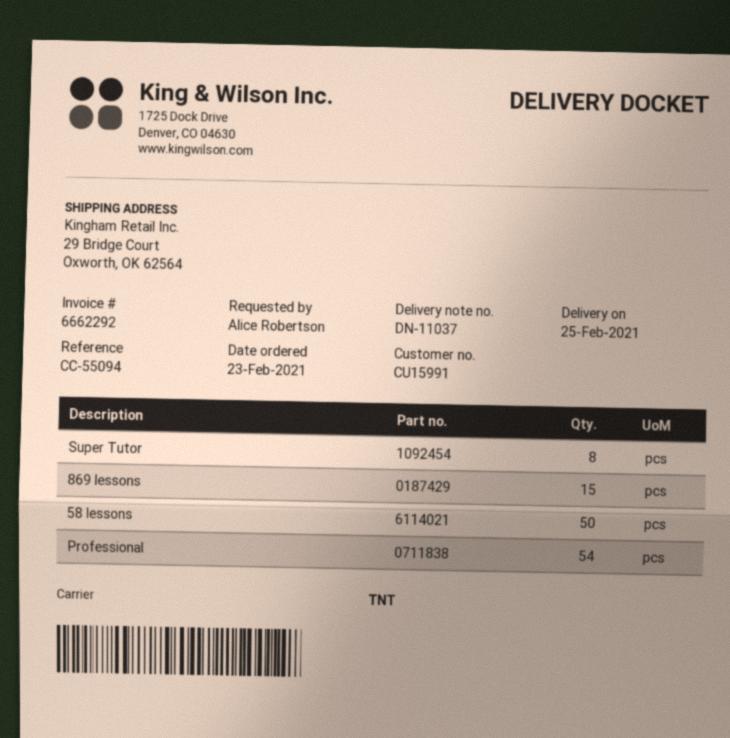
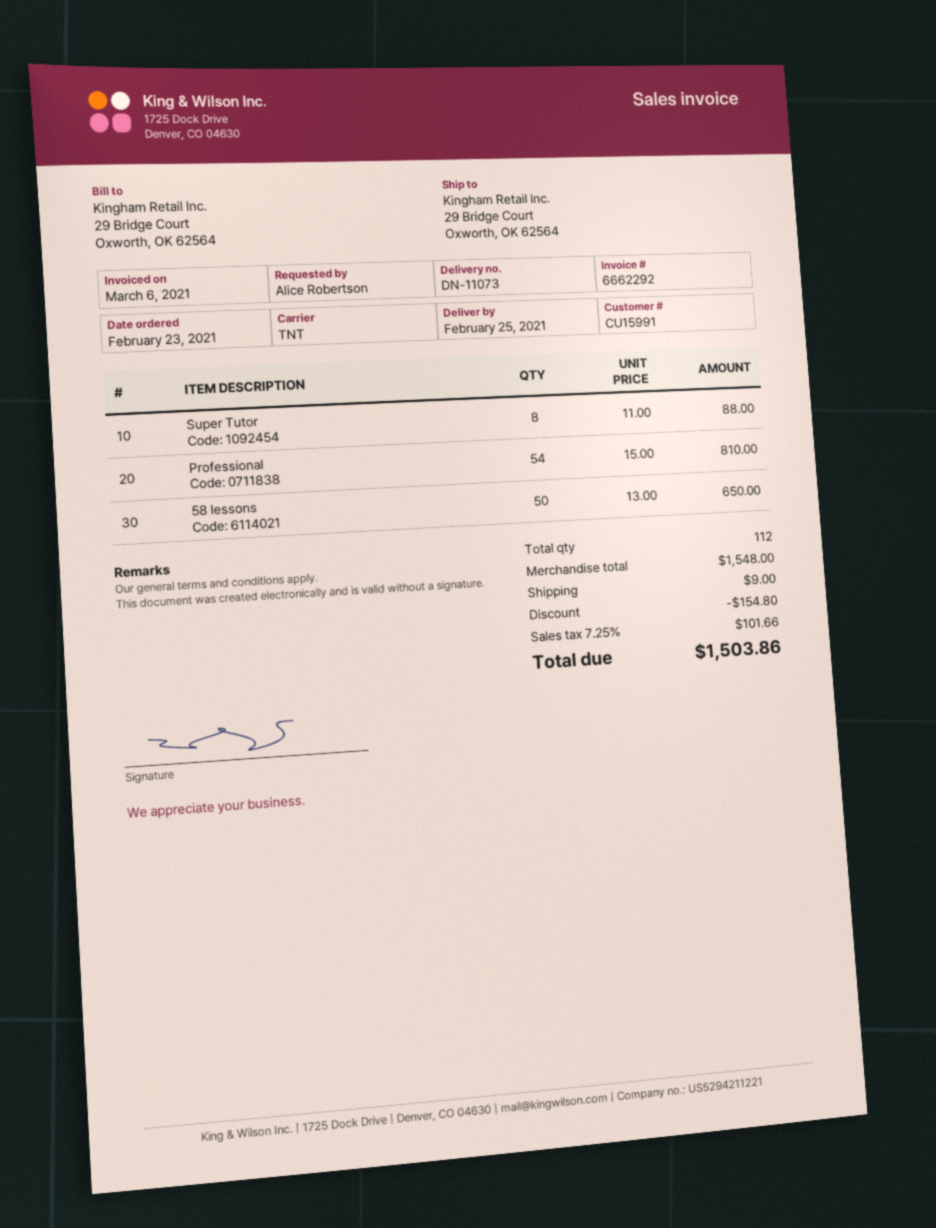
delivery note number: DN-11037 -> DN-11073
869 lessons: 15 -> none

